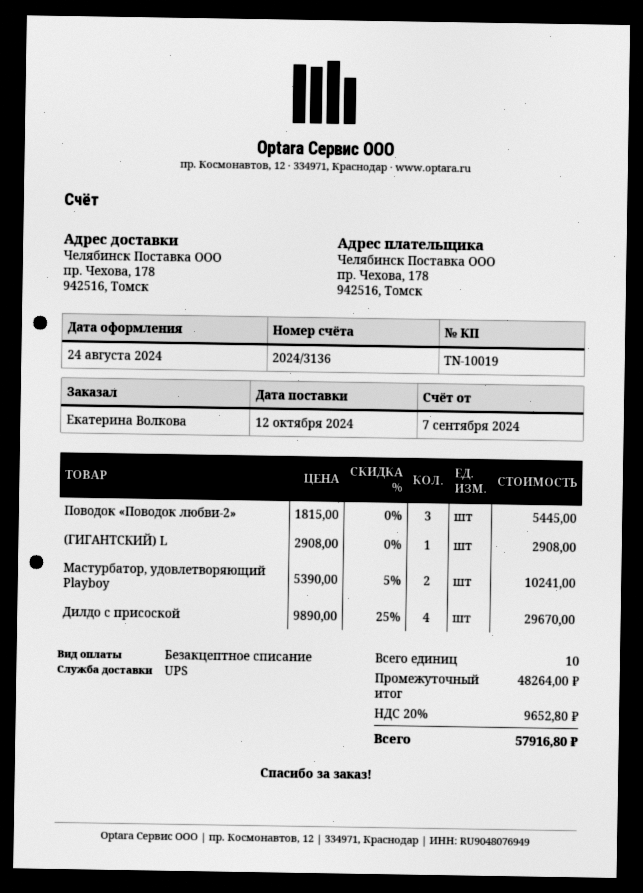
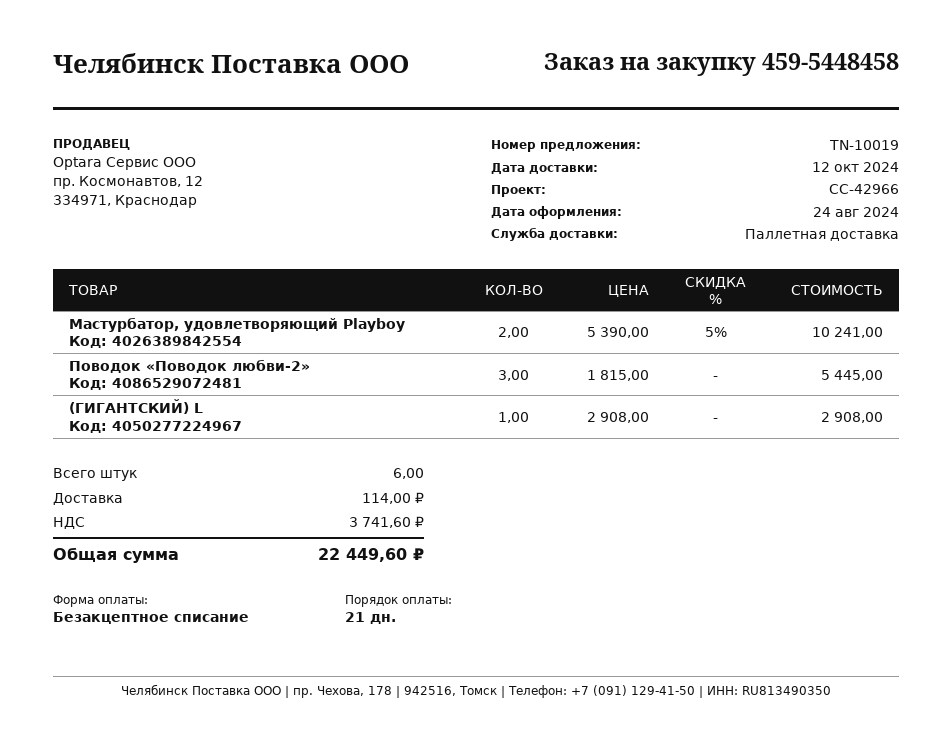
shipping method: UPS -> pallet freight
Дилдо с присоской: 4 x 9890.00 - 25% = 29670.00 -> none
total quantity: 10 -> 6
shipping: none -> 114.00
tax: 9652.80 -> 3741.60
total: 57916.80 -> 22449.60

